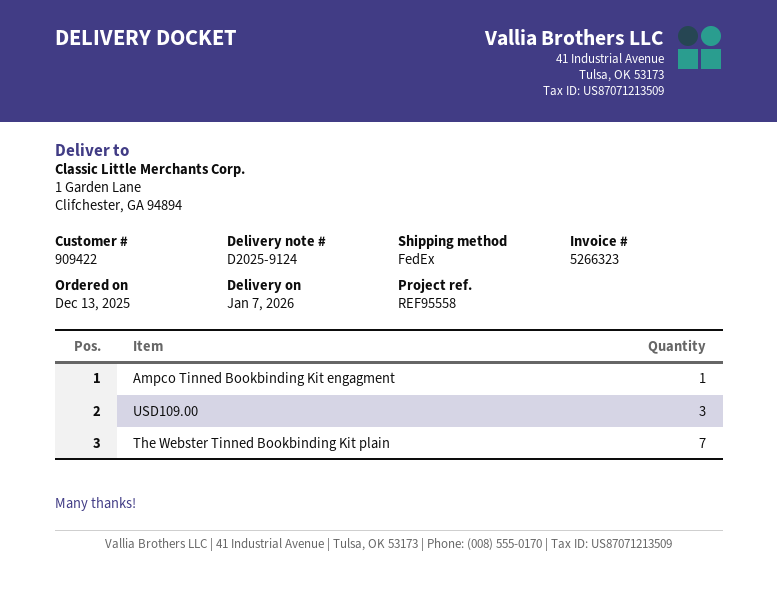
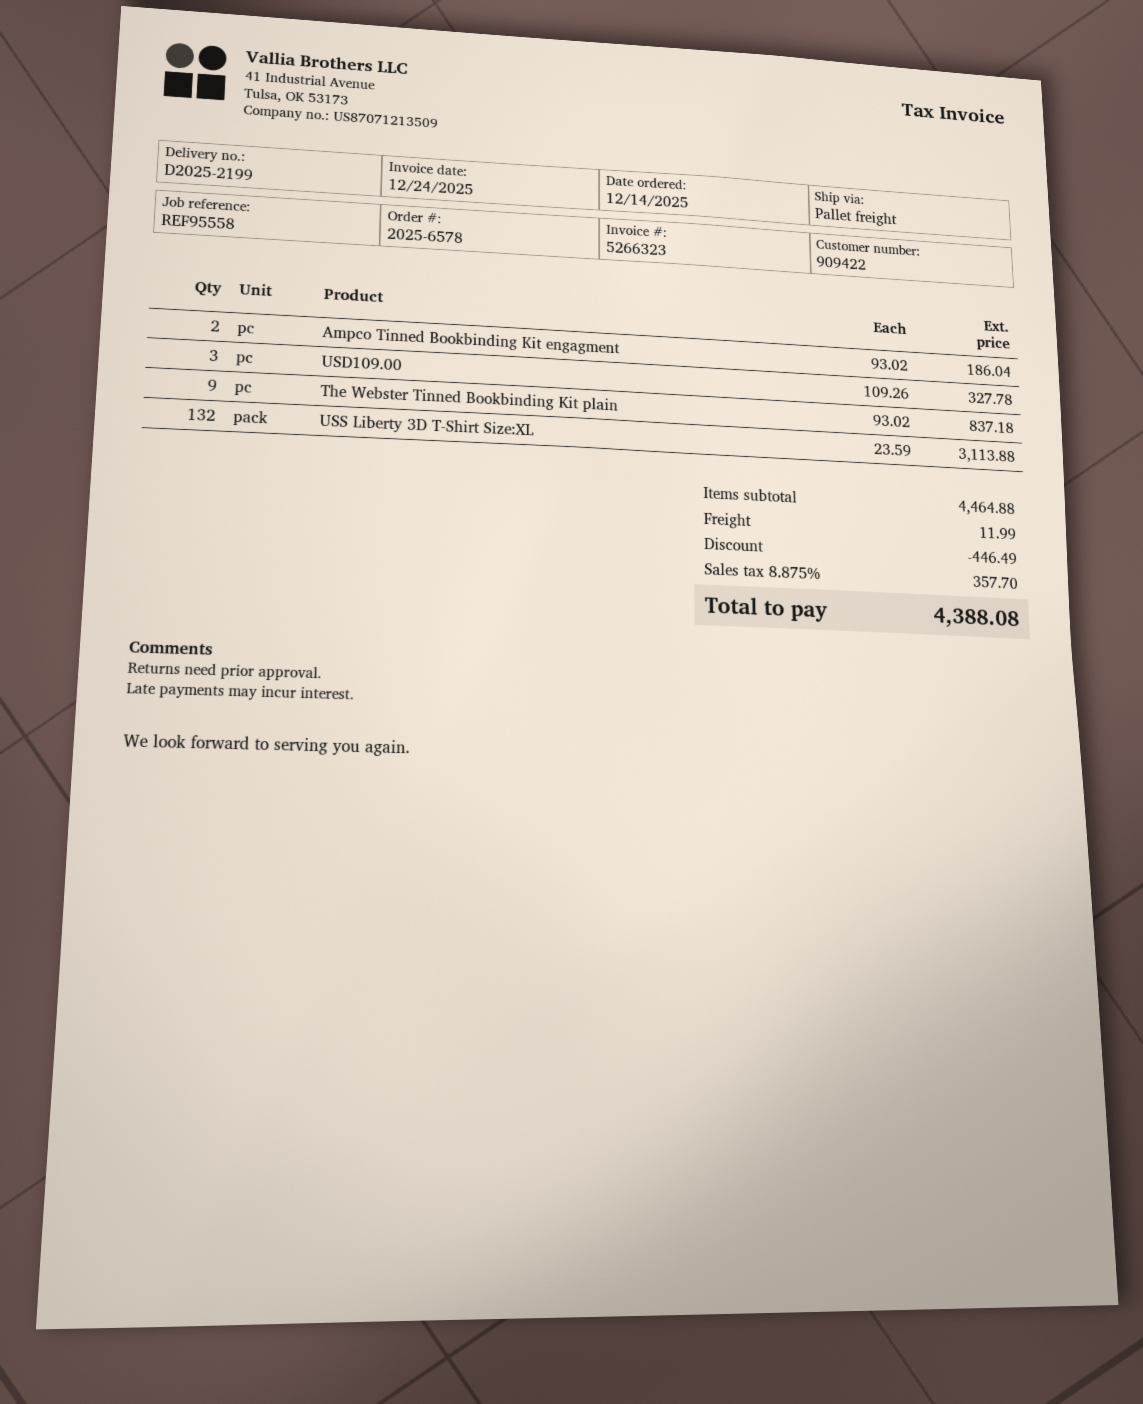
order date: 2025-12-13 -> 2025-12-14
delivery note number: D2025-9124 -> D2025-2199
shipping method: FedEx -> pallet freight
Ampco Tinned Bookbinding Kit engagment: 1 -> 2
The Webster Tinned Bookbinding Kit plain: 7 -> 9
USS Liberty 3D T-Shirt Size:XL: none -> 132

